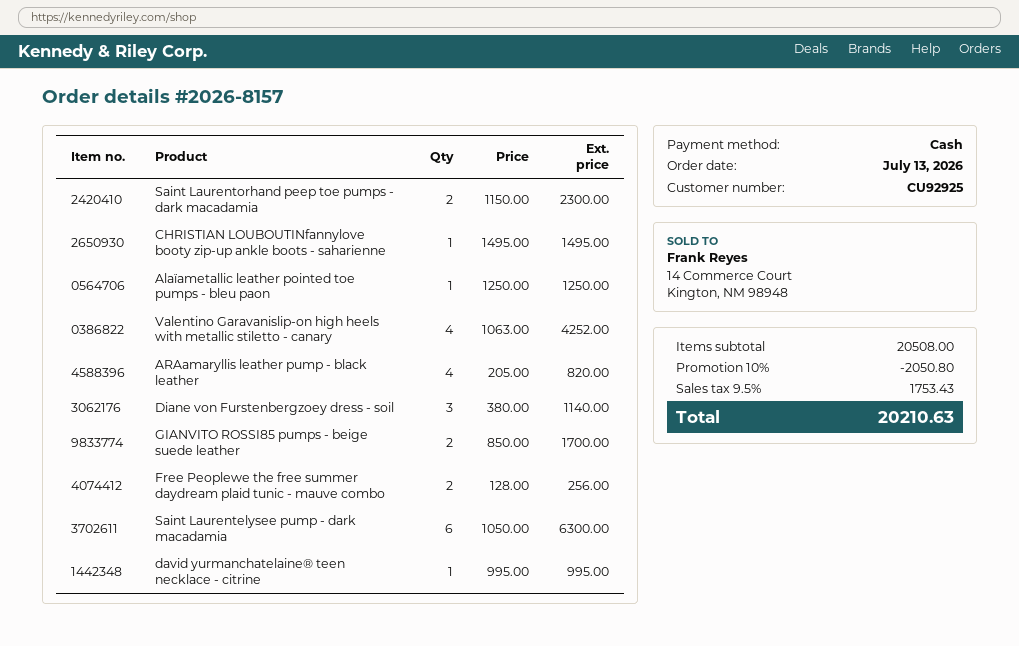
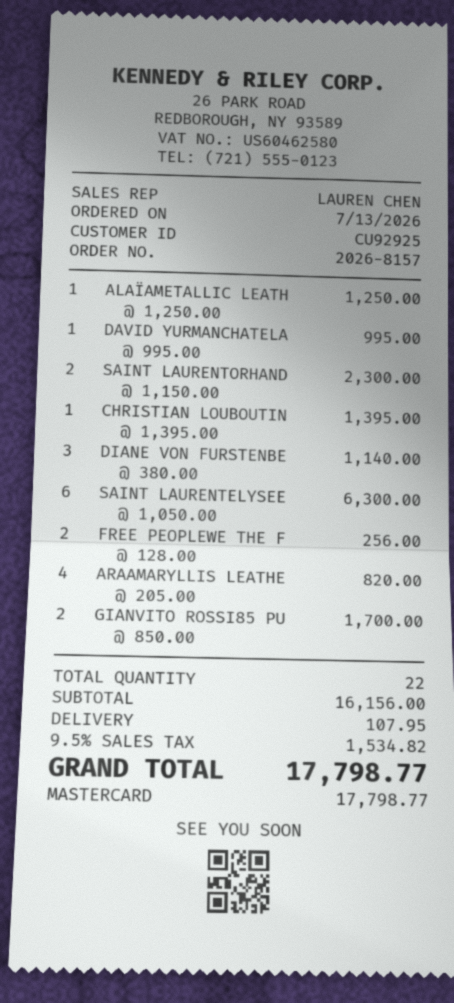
payment method: cash -> Mastercard
CHRISTIAN LOUBOUTINfannylove booty zip-up ankle boots - saharienne: 1 x 1495.00 = 1495.00 -> 1 x 1395.00 = 1395.00
Valentino Garavanislip-on high heels with metallic stiletto - canary: 4 x 1063.00 = 4252.00 -> none
subtotal: 20508.00 -> 16156.00
discount: 10% = 2050.80 -> none
shipping: none -> 107.95
tax: 9.5% = 1753.43 -> 9.5% = 1534.82
total: 20210.63 -> 17798.77

